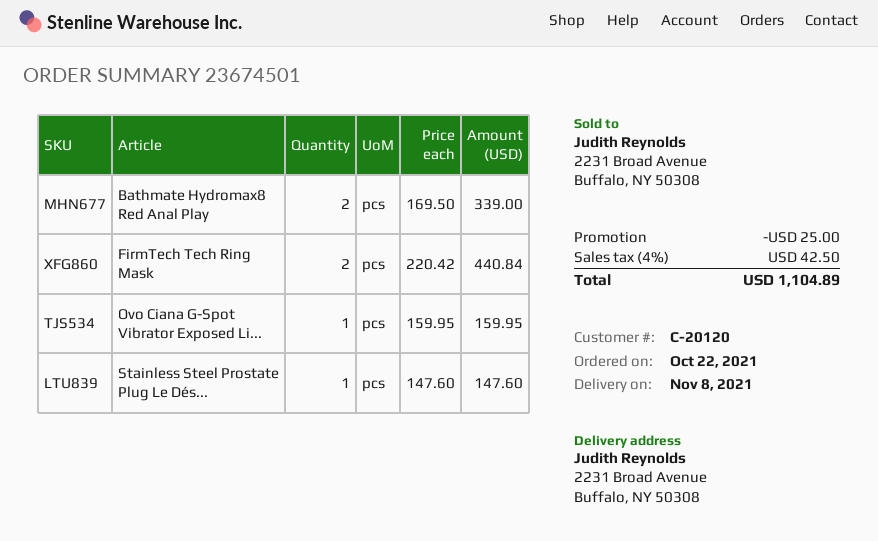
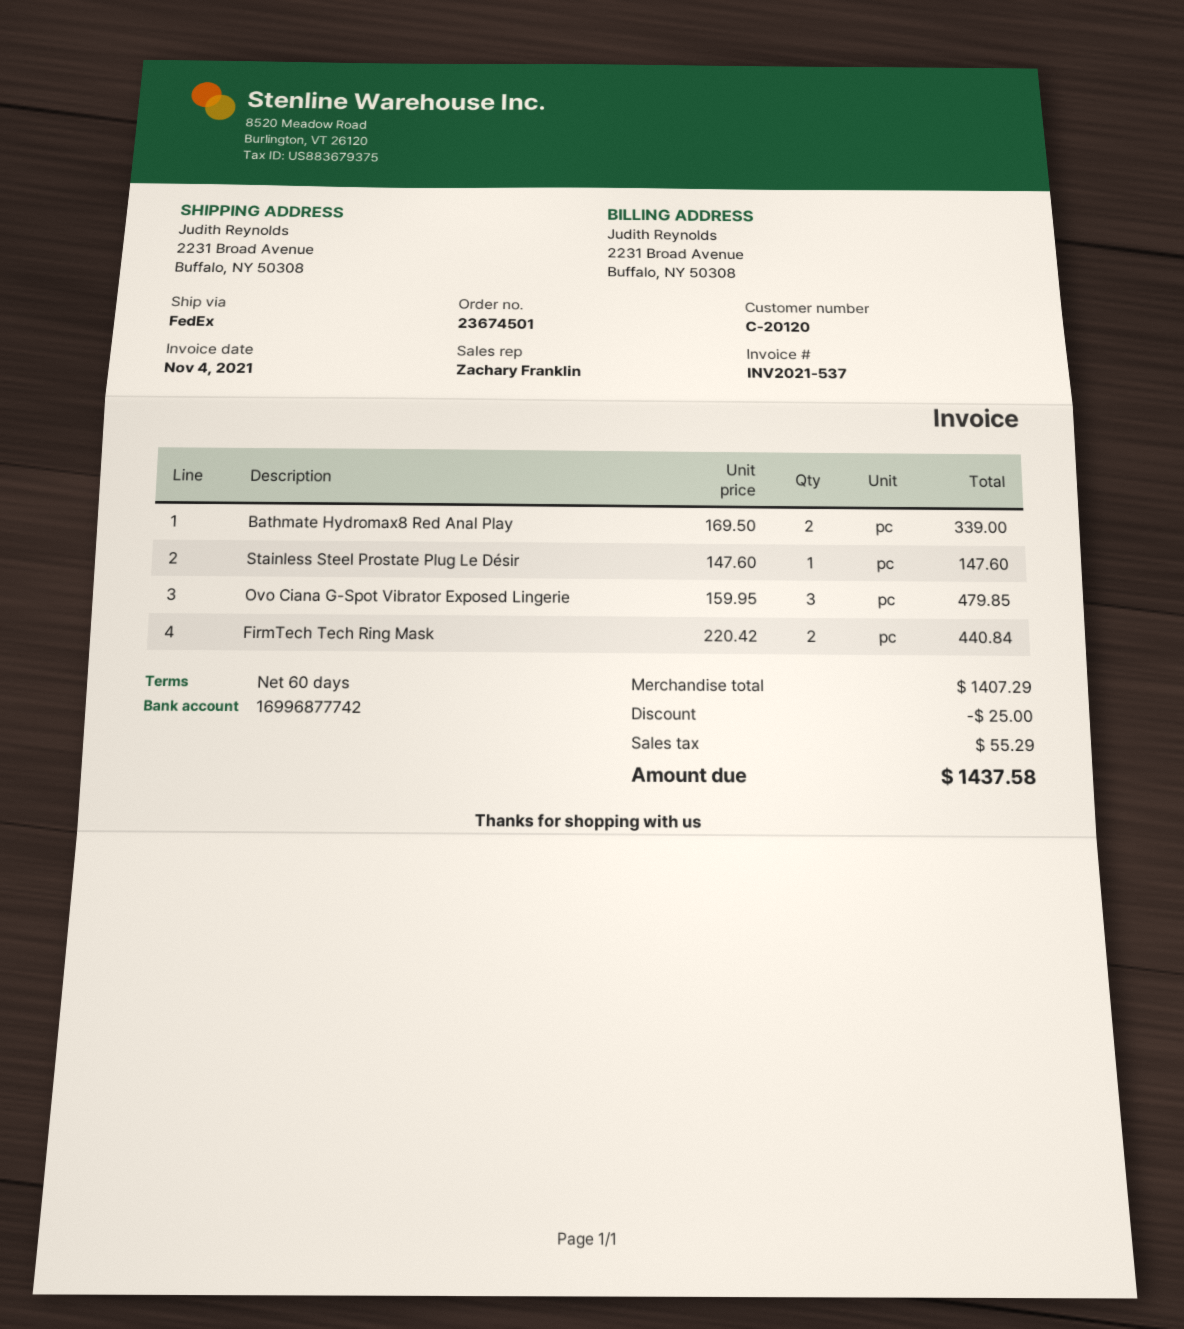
Ovo Ciana G-Spot Vibrator Exposed Li...: 1 x 159.95 = 159.95 -> 3 x 159.95 = 479.85
tax: 42.50 -> 55.29
total: 1104.89 -> 1437.58

